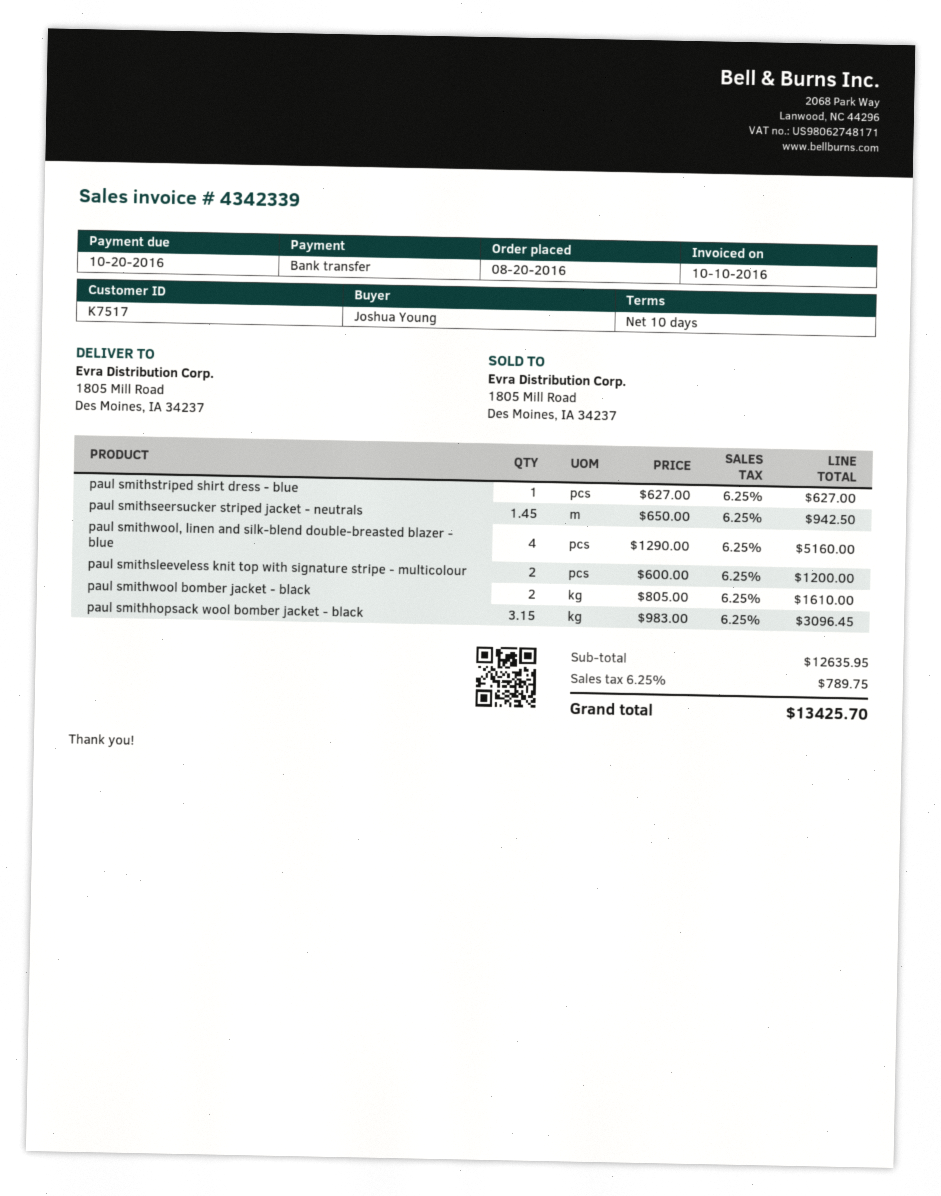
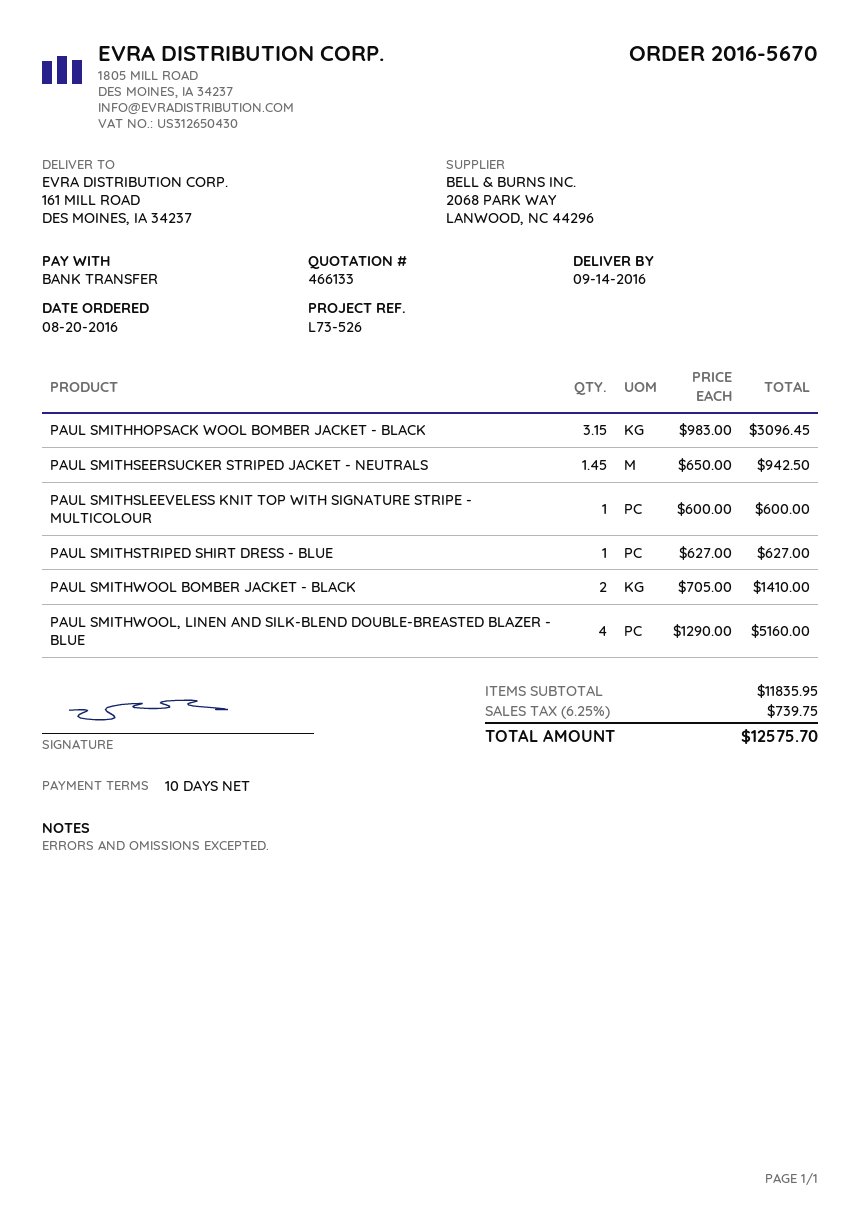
ship to: 1805 Mill Road, Des Moines, IA 34237 -> 161 MILL ROAD, DES MOINES, IA 34237
paul smithsleeveless knit top with signature stripe - multicolour: 2 x 600.00 = 1200.00 -> 1 x 600.00 = 600.00
paul smithwool bomber jacket - black: 2 x 805.00 = 1610.00 -> 2 x 705.00 = 1410.00
subtotal: 12635.95 -> 11835.95
tax: 6.25% = 789.75 -> 6.25% = 739.75
total: 13425.70 -> 12575.70

